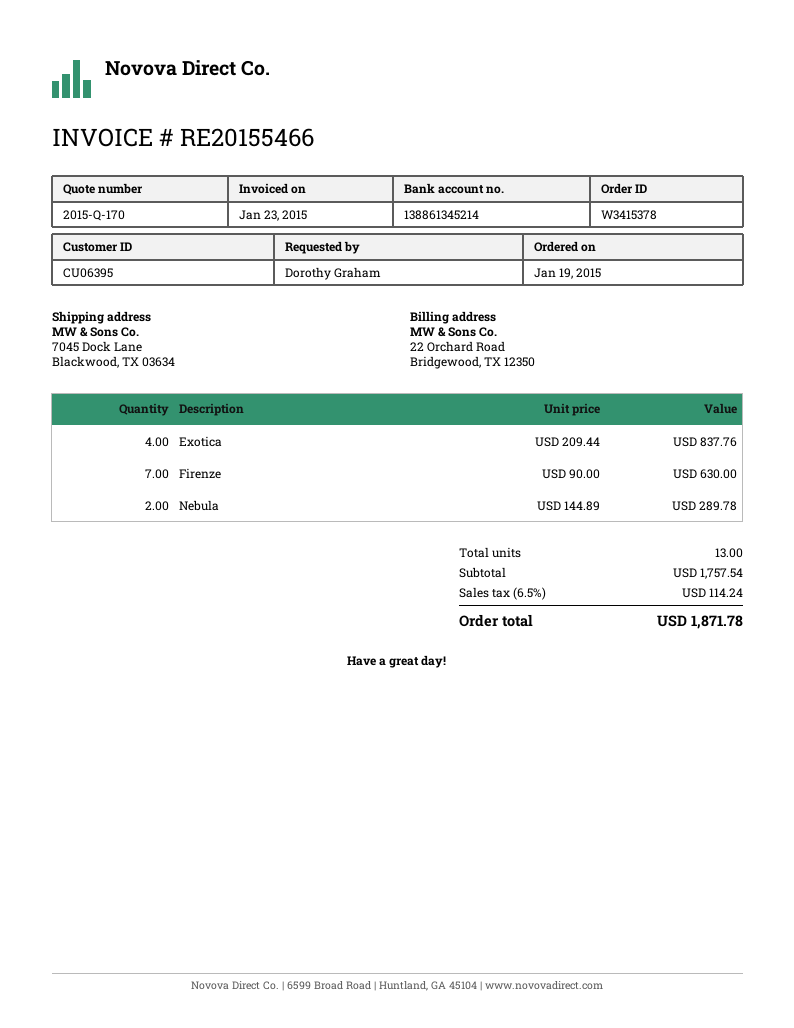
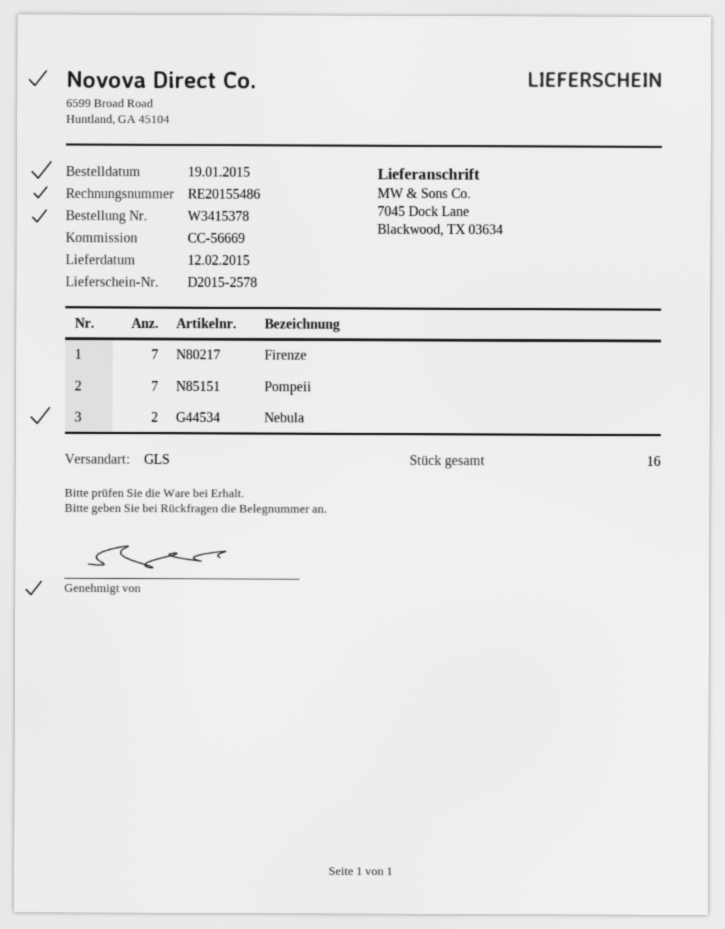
invoice number: RE20155466 -> RE20155486
Exotica: 4 -> none
Pompeii: none -> 7
total quantity: 13 -> 16

